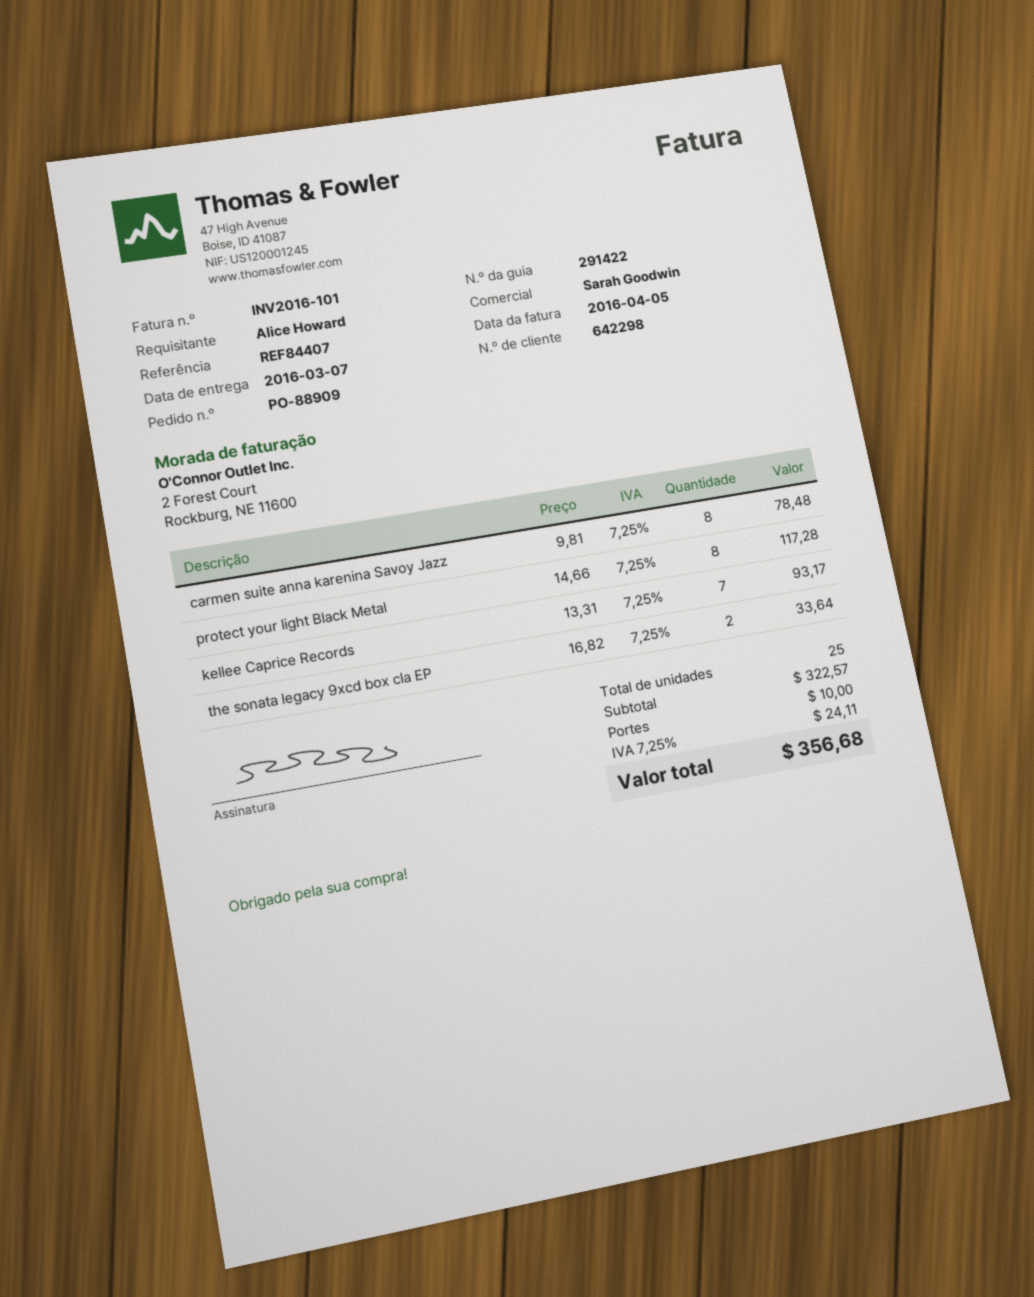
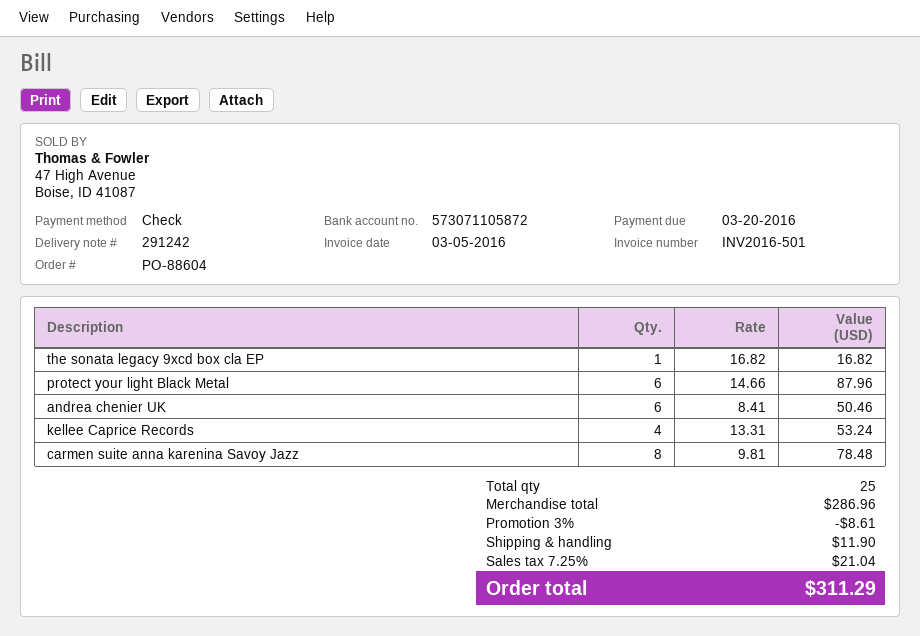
order number: PO-88909 -> PO-88604
delivery note number: 291422 -> 291242
invoice number: INV2016-101 -> INV2016-501
invoice date: 2016-04-05 -> 2016-03-05
protect your light Black Metal: 8 x 14.66 = 117.28 -> 6 x 14.66 = 87.96
kellee Caprice Records: 7 x 13.31 = 93.17 -> 4 x 13.31 = 53.24
the sonata legacy 9xcd box cla EP: 2 x 16.82 = 33.64 -> 1 x 16.82 = 16.82
andrea chenier UK: none -> 6 x 8.41 = 50.46
subtotal: 322.57 -> 286.96
discount: none -> 3% = 8.61
shipping: 10.00 -> 11.90
tax: 7.25% = 24.11 -> 7.25% = 21.04
total: 356.68 -> 311.29

